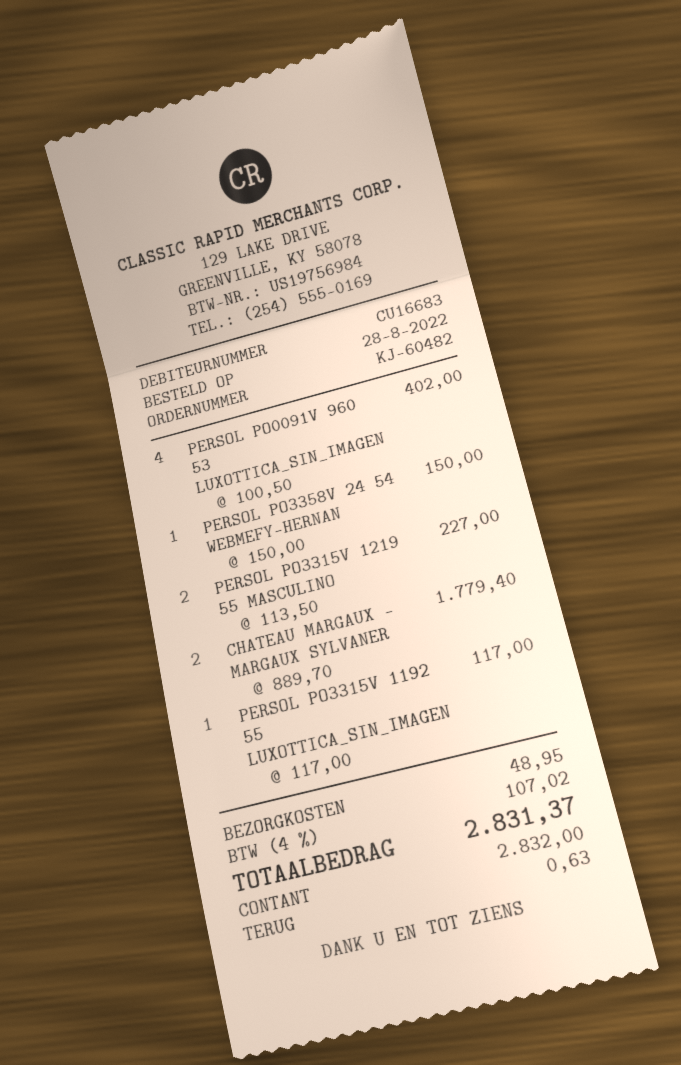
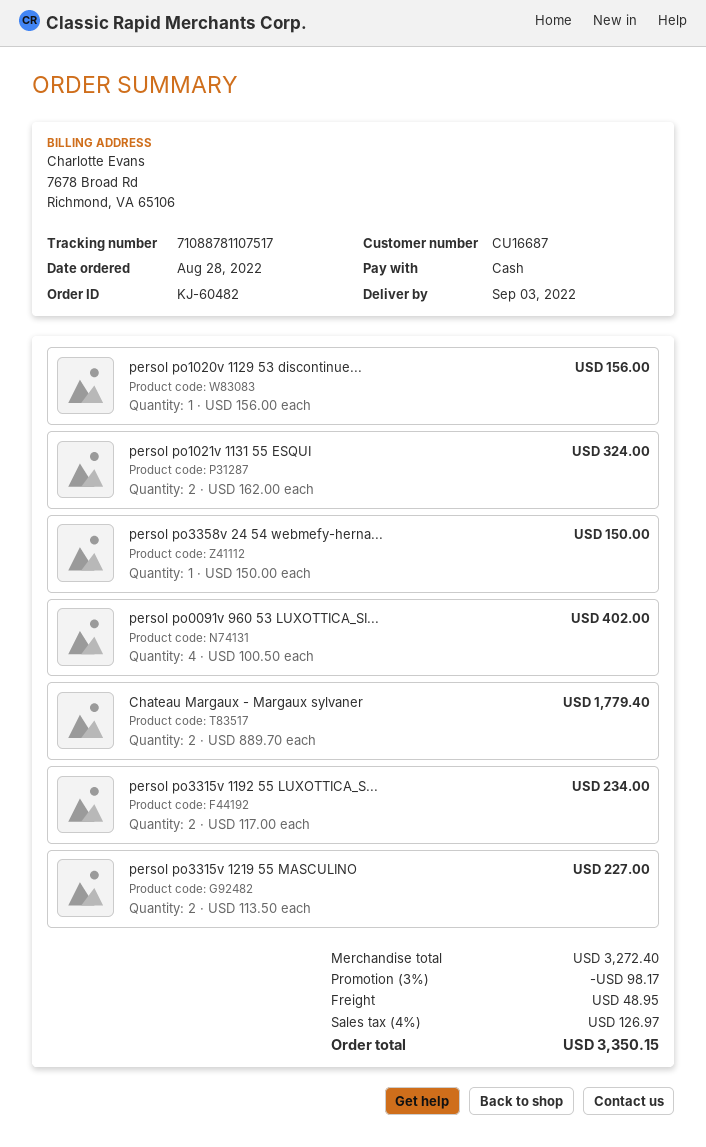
customer number: CU16683 -> CU16687
PERSOL PO3315V 1192 55 LUXOTTICA_SIN_IMAGEN: 1 x 117.00 = 117.00 -> 2 x 117.00 = 234.00
persol po1020v 1129 53 discontinue...: none -> 1 x 156.00 = 156.00
persol po1021v 1131 55 ESQUI: none -> 2 x 162.00 = 324.00
discount: none -> 3% = 98.17
tax: 4% = 107.02 -> 4% = 126.97
total: 2831.37 -> 3350.15

